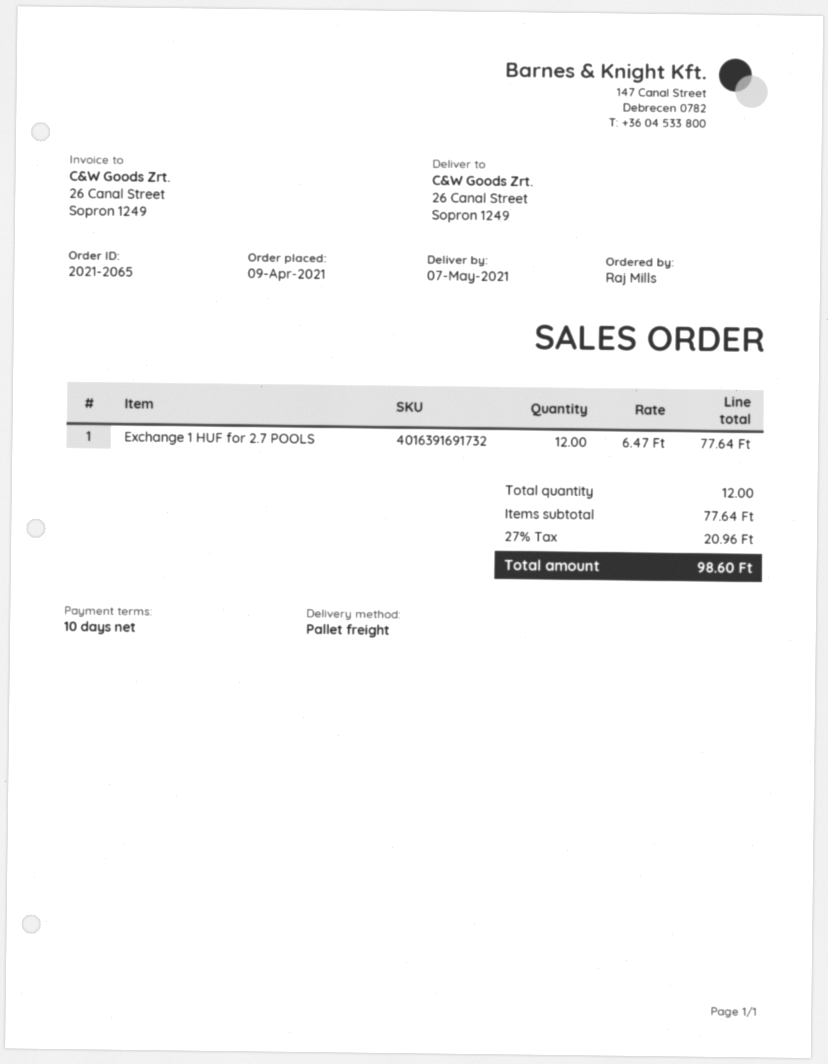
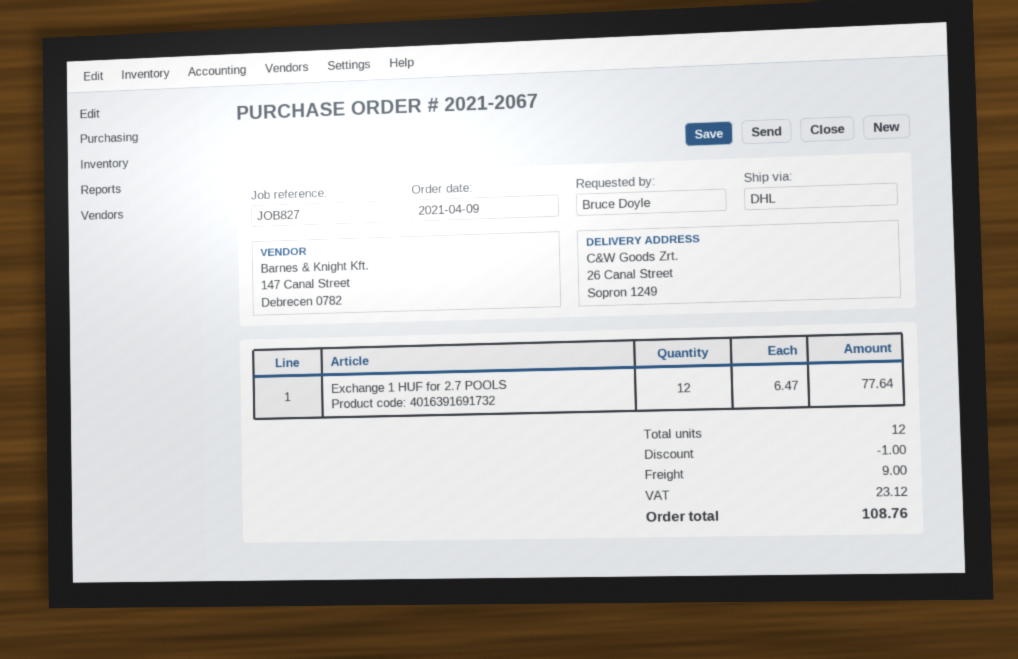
order number: 2021-2065 -> 2021-2067
ordered by: Raj Mills -> Bruce Doyle
shipping method: pallet freight -> DHL
discount: none -> 1.00
shipping: none -> 9.00
tax: 20.96 -> 23.12
total: 98.60 -> 108.76

